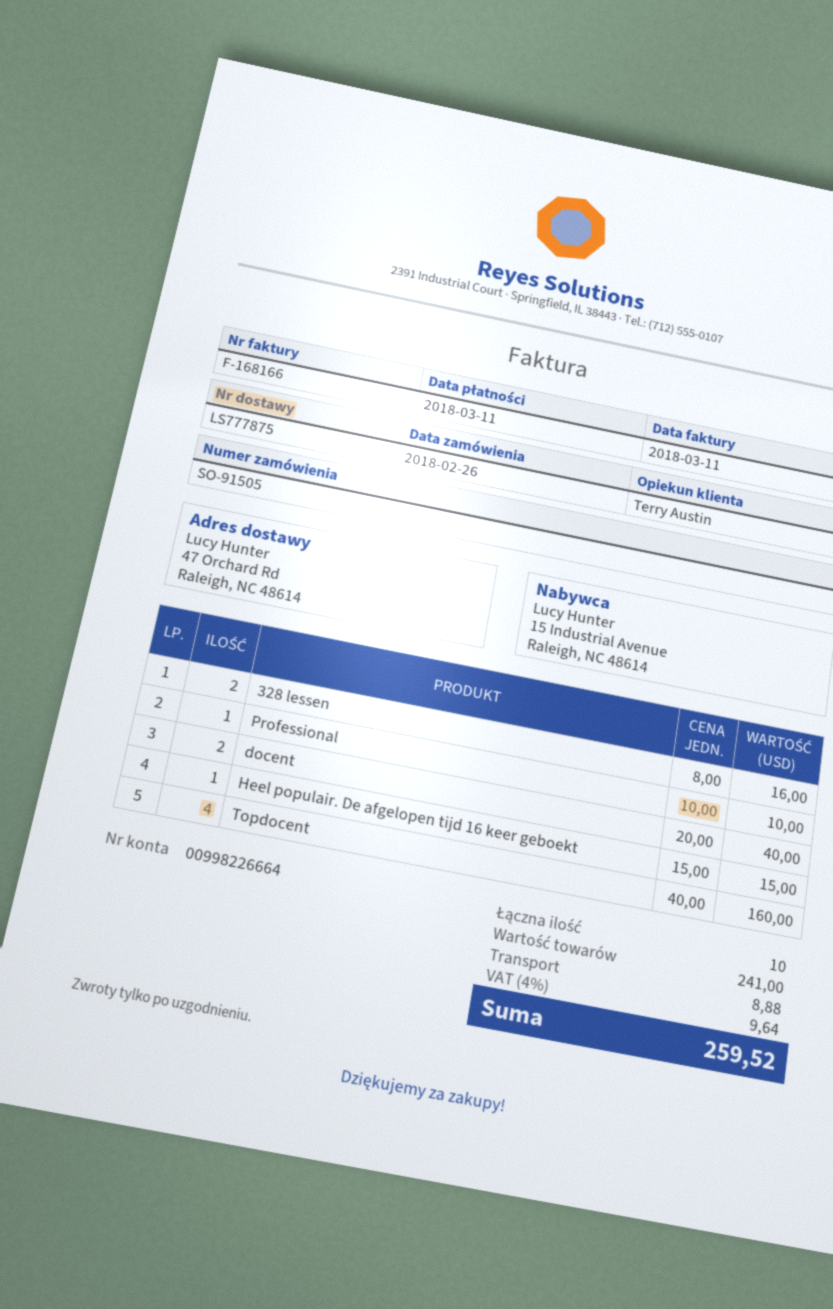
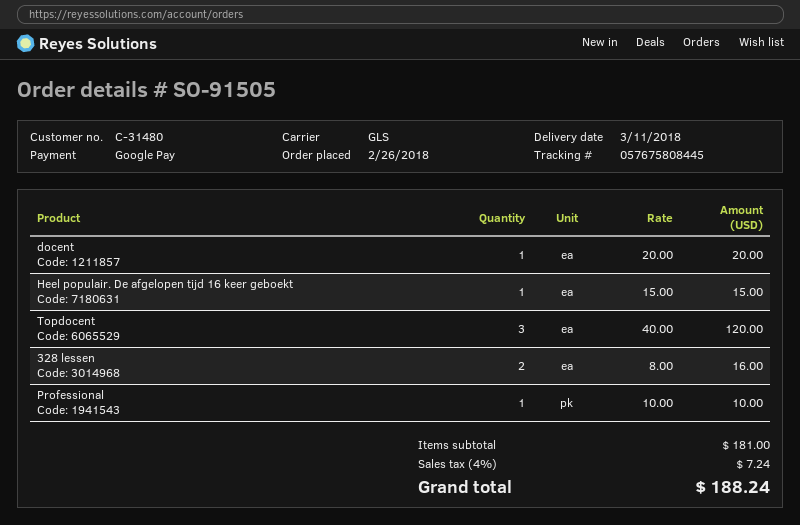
docent: 2 x 20.00 = 40.00 -> 1 x 20.00 = 20.00
Topdocent: 4 x 40.00 = 160.00 -> 3 x 40.00 = 120.00
subtotal: 241.00 -> 181.00
shipping: 8.88 -> none
tax: 4% = 9.64 -> 4% = 7.24
total: 259.52 -> 188.24

